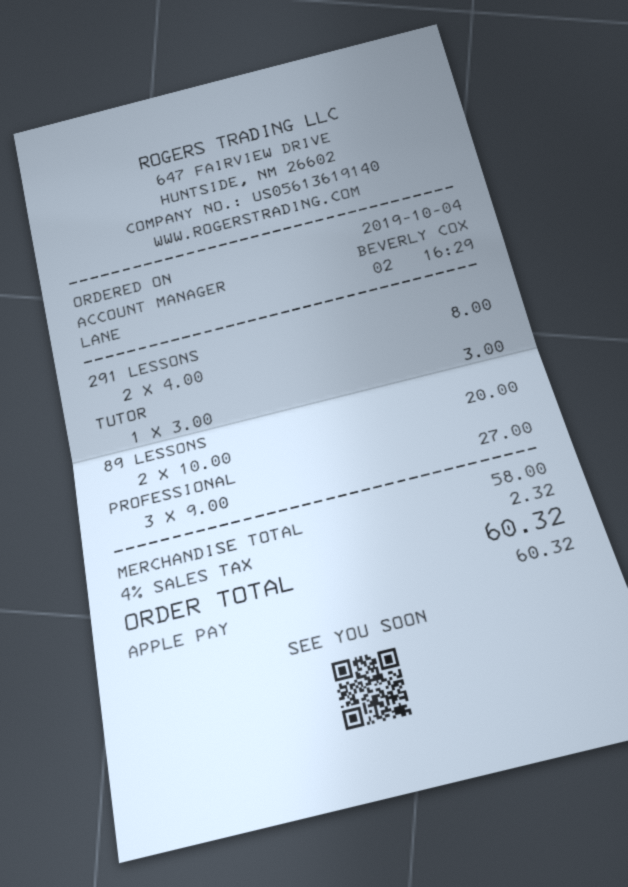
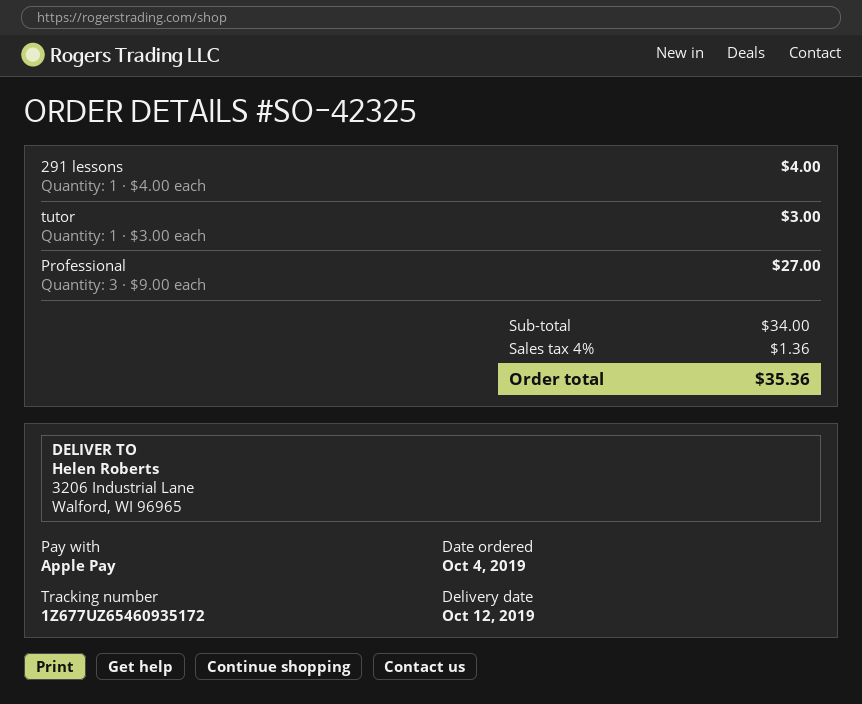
291 LESSONS: 2 x 4.00 = 8.00 -> 1 x 4.00 = 4.00
89 LESSONS: 2 x 10.00 = 20.00 -> none
subtotal: 58.00 -> 34.00
tax: 4% = 2.32 -> 4% = 1.36
total: 60.32 -> 35.36

